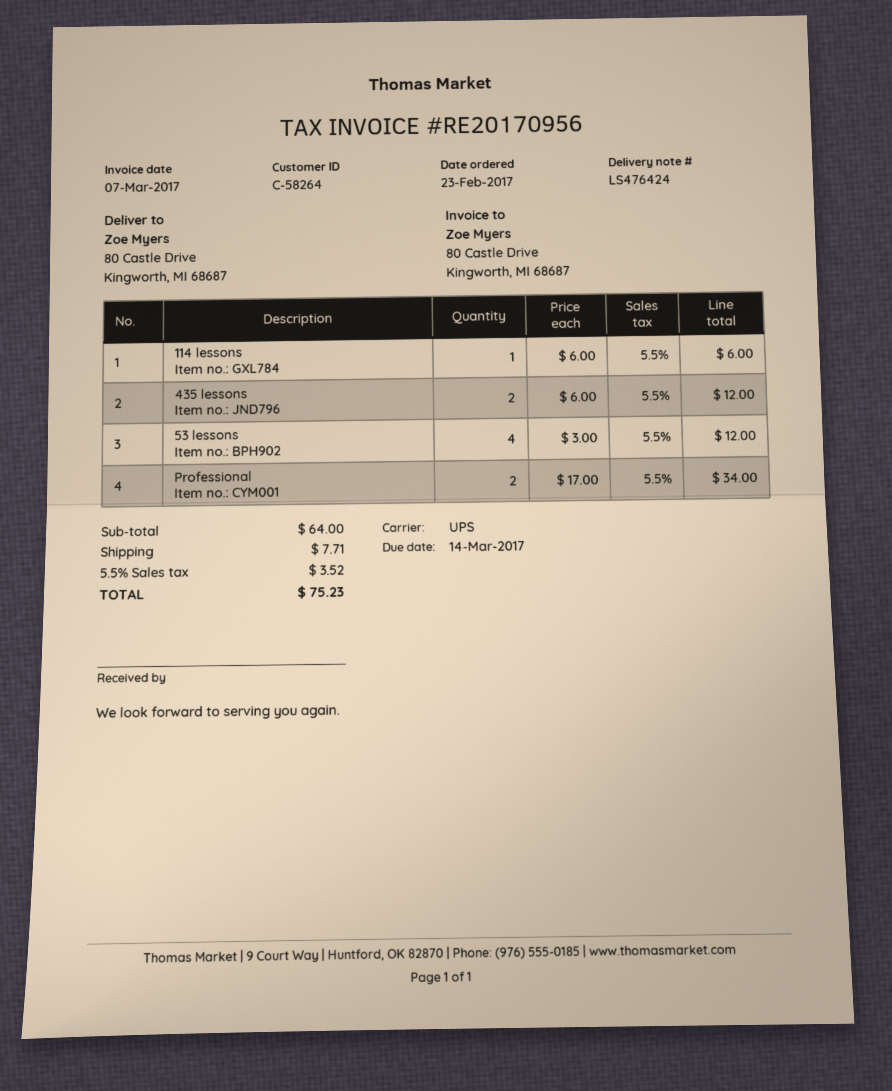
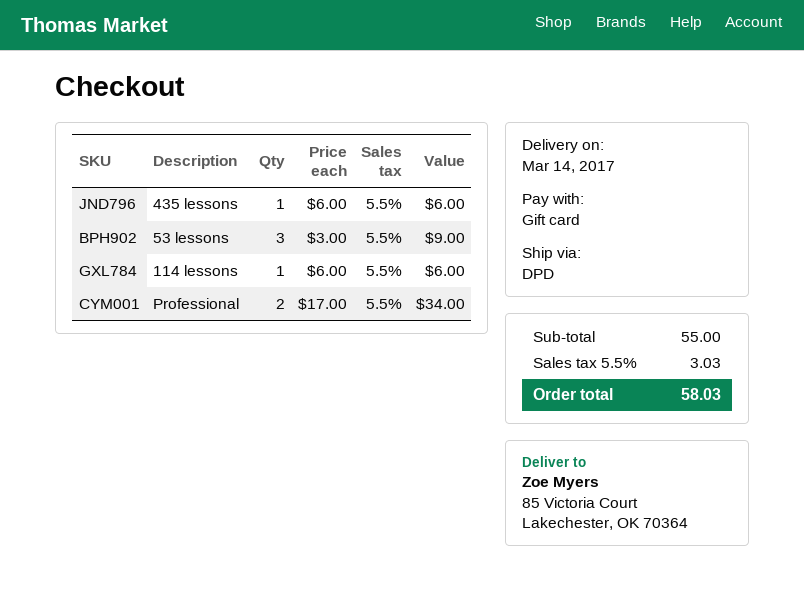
shipping method: UPS -> DPD
ship to: 80 Castle Drive, Kingworth, MI 68687 -> 85 Victoria Court, Lakechester, OK 70364
435 lessons: 2 x 6.00 = 12.00 -> 1 x 6.00 = 6.00
53 lessons: 4 x 3.00 = 12.00 -> 3 x 3.00 = 9.00
subtotal: 64.00 -> 55.00
shipping: 7.71 -> none
tax: 5.5% = 3.52 -> 5.5% = 3.03
total: 75.23 -> 58.03

